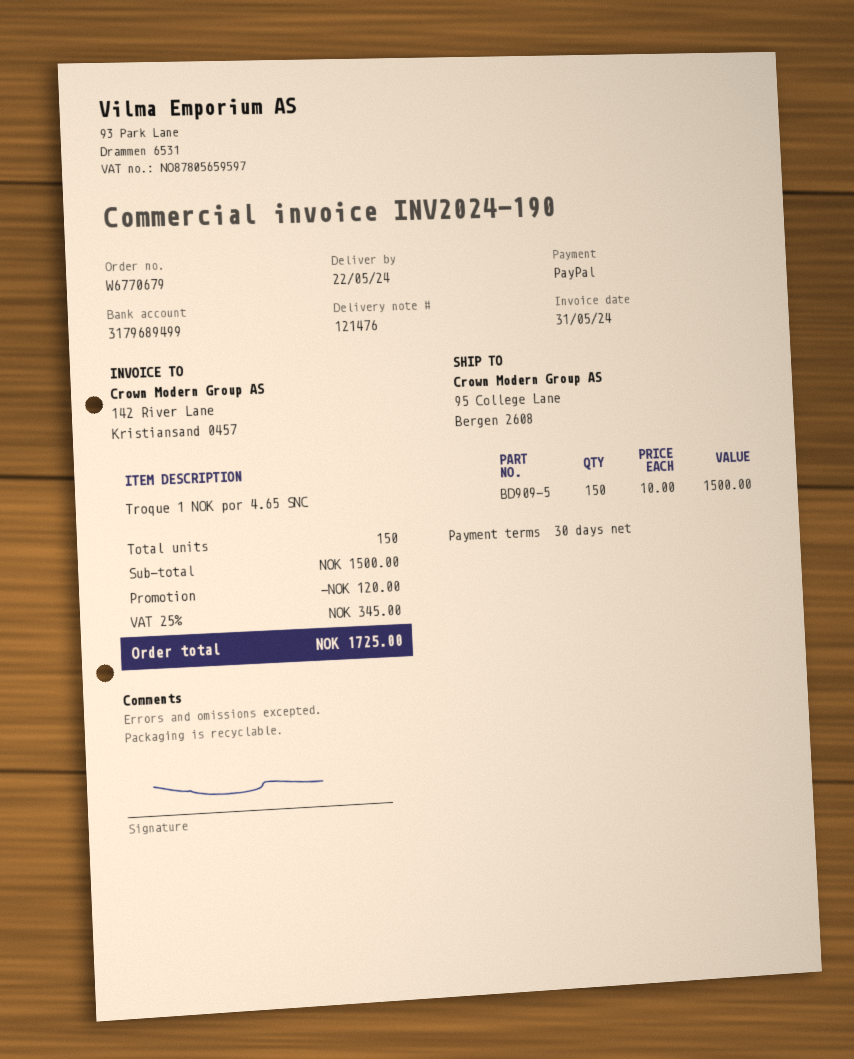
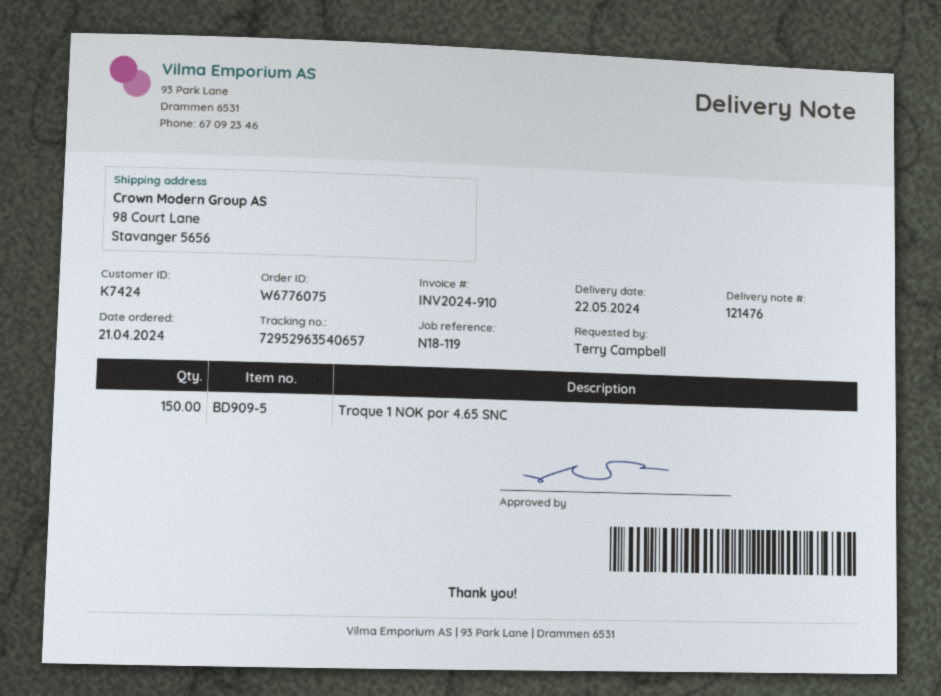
order number: W6770679 -> W6776075
invoice number: INV2024-190 -> INV2024-910
ship to: 95 College Lane, Bergen 2608 -> 98 Court Lane, Stavanger 5656

